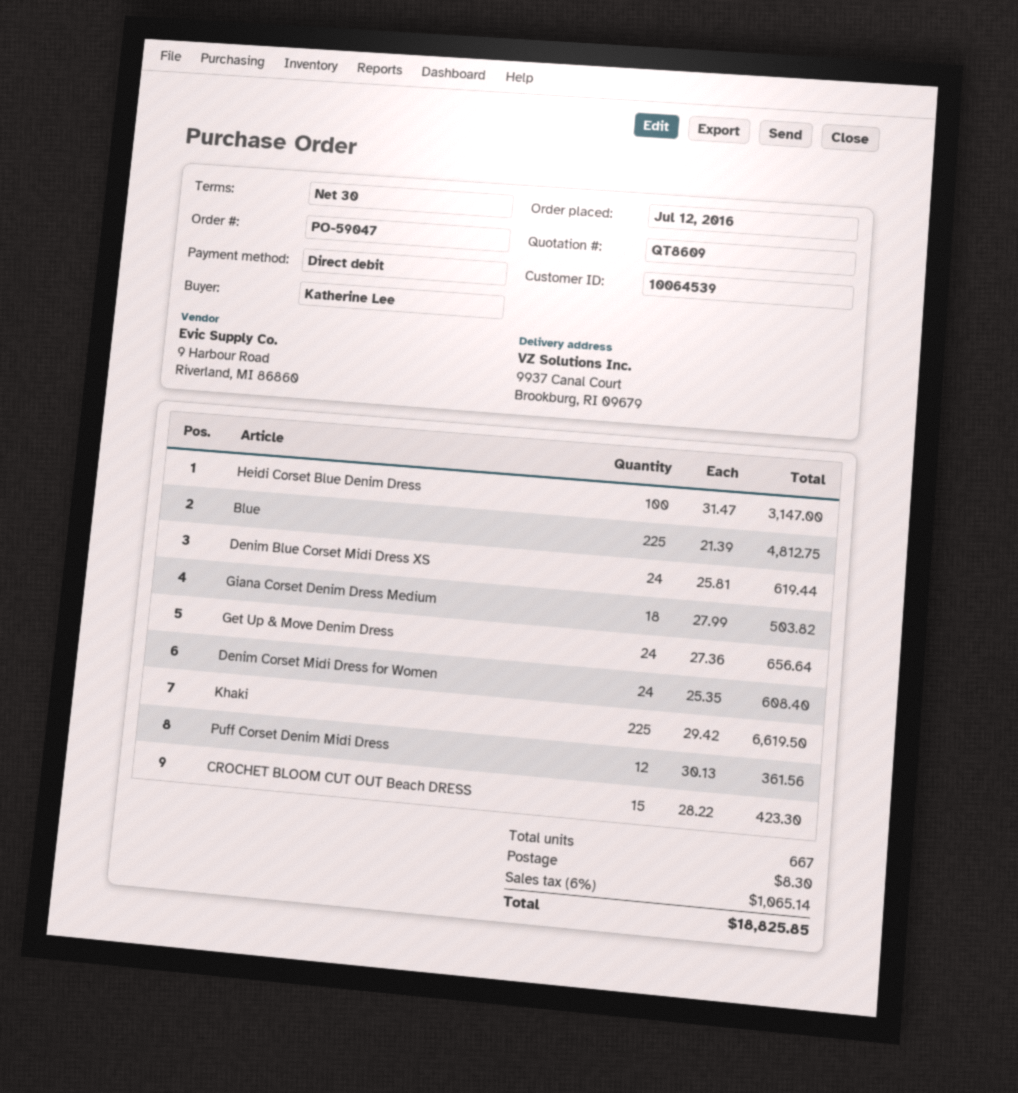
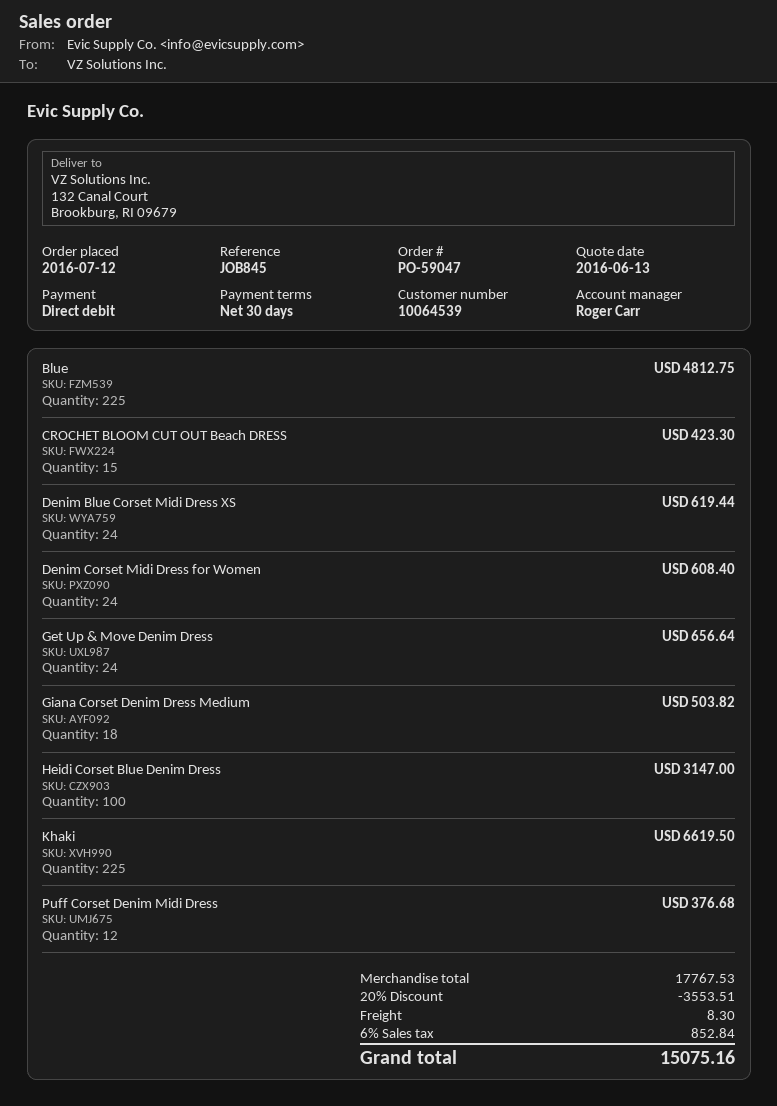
ship to: 9937 Canal Court, Brookburg, RI 09679 -> 132 Canal Court, Brookburg, RI 09679
Puff Corset Denim Midi Dress: 12 for 361.56 -> 12 for 376.68
discount: none -> 20% = 3553.51
tax: 6% = 1065.14 -> 6% = 852.84
total: 18825.85 -> 15075.16

